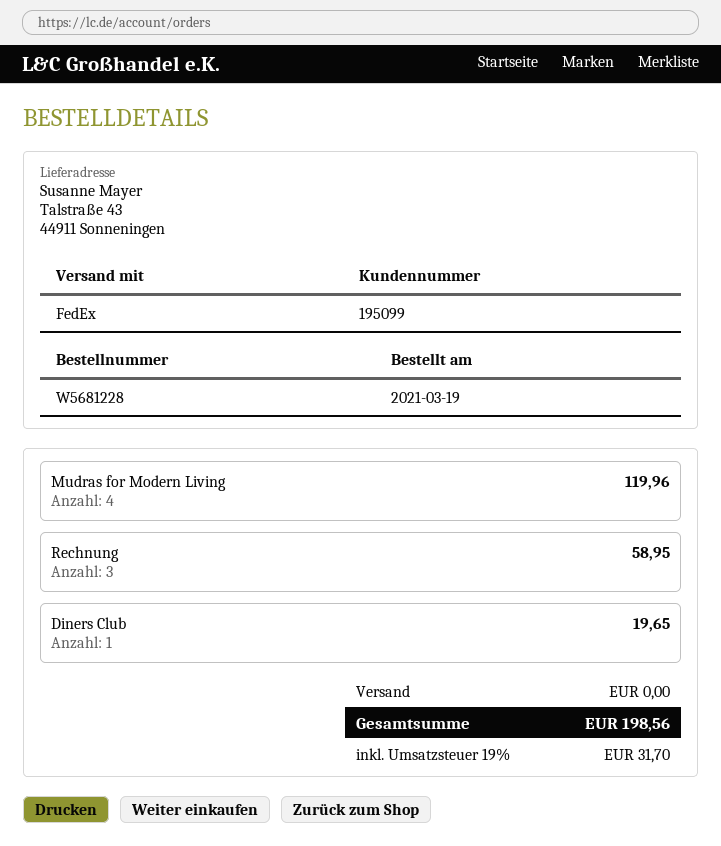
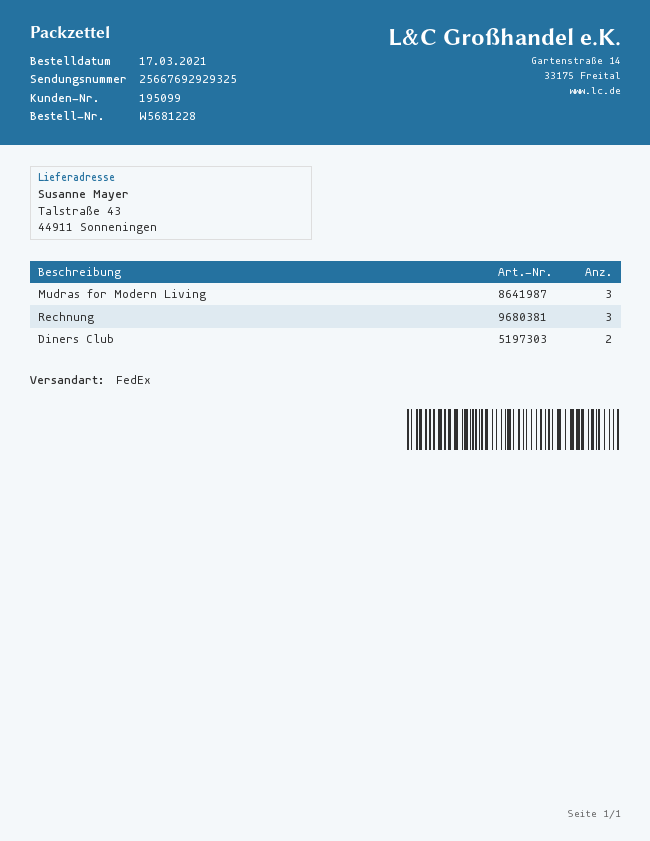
order date: 2021-03-19 -> 2021-03-17
Mudras for Modern Living: 4 -> 3
Diners Club: 1 -> 2

